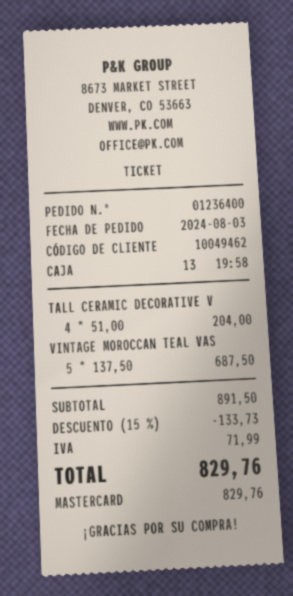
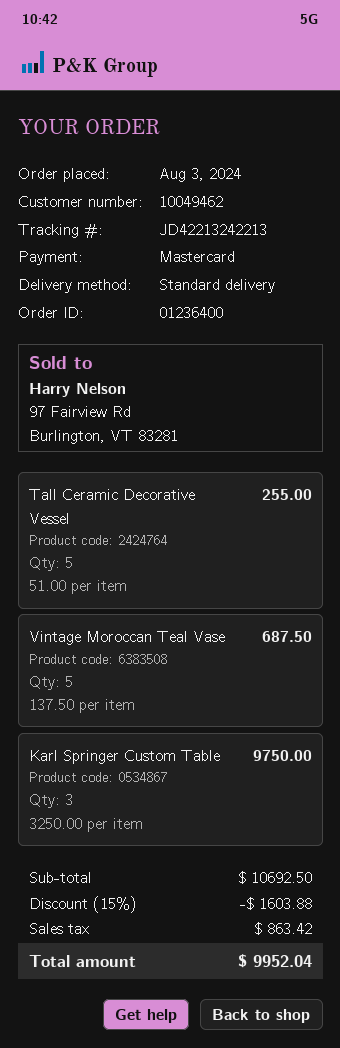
TALL CERAMIC DECORATIVE V: 4 x 51.00 = 204.00 -> 5 x 51.00 = 255.00
Karl Springer Custom Table: none -> 3 x 3250.00 = 9750.00
subtotal: 891.50 -> 10692.50
discount: 15% = 133.73 -> 15% = 1603.88
tax: 71.99 -> 863.42
total: 829.76 -> 9952.04

